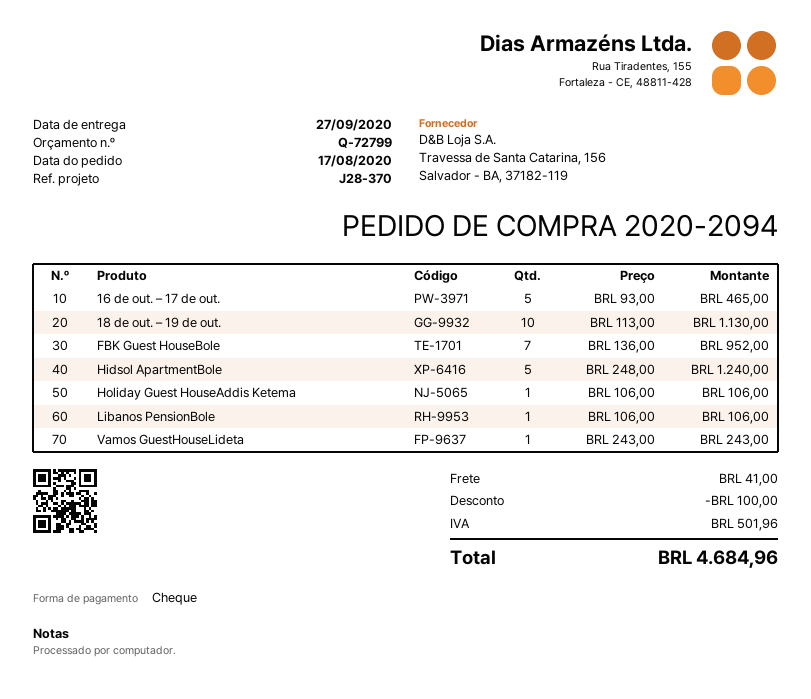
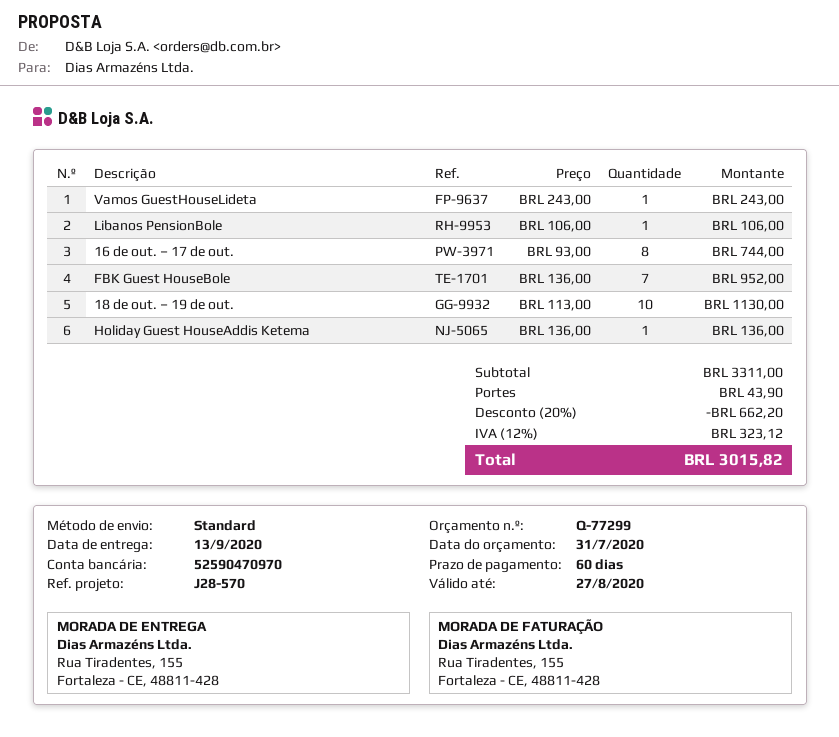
quote number: Q-72799 -> Q-77299
delivery date: 2020-09-27 -> 2020-09-13
reference: J28-370 -> J28-570
16 de out. – 17 de out.: 5 x 93.00 = 465.00 -> 8 x 93.00 = 744.00
Hidsol ApartmentBole: 5 x 248.00 = 1240.00 -> none
Holiday Guest HouseAddis Ketema: 1 x 106.00 = 106.00 -> 1 x 136.00 = 136.00
discount: 100.00 -> 662.20
shipping: 41.00 -> 43.90
tax: 501.96 -> 323.12
total: 4684.96 -> 3015.82

